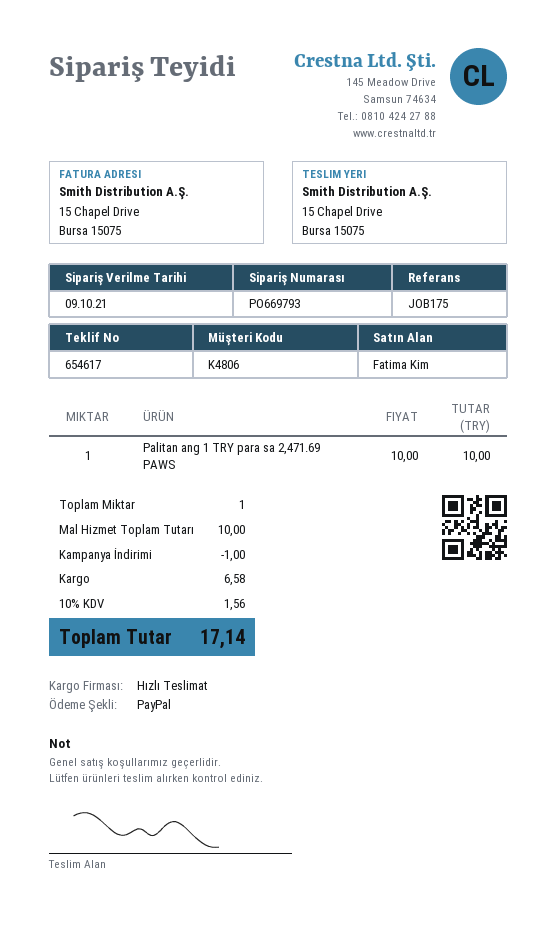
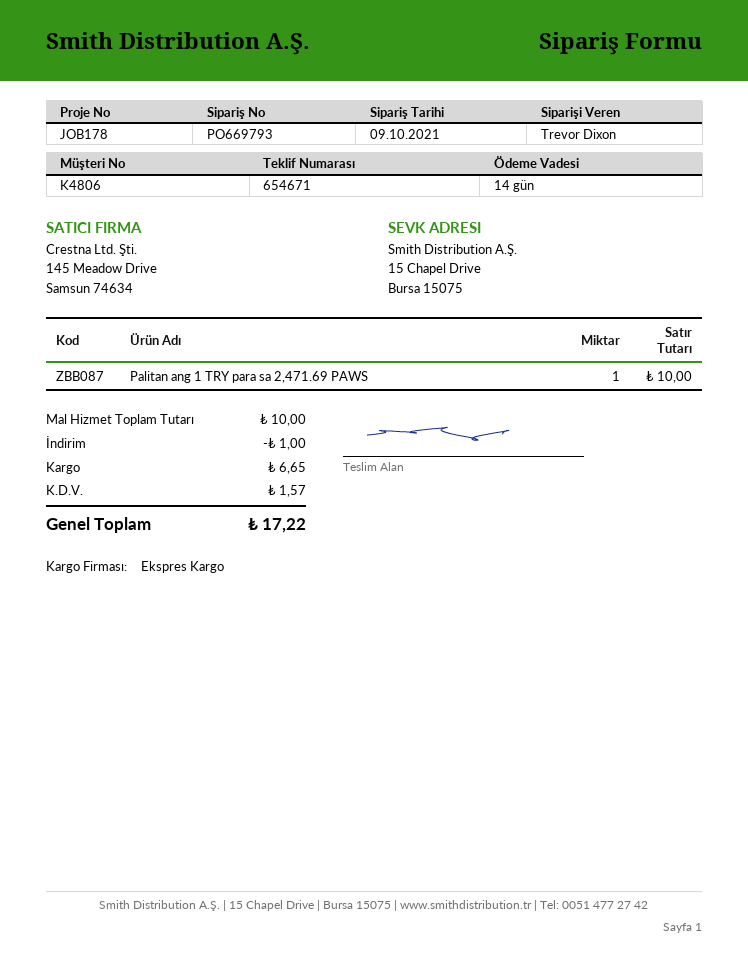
quote number: 654617 -> 654671
reference: JOB175 -> JOB178
ordered by: Fatima Kim -> Trevor Dixon
shipping: 6.58 -> 6.65
tax: 1.56 -> 1.57
total: 17.14 -> 17.22

